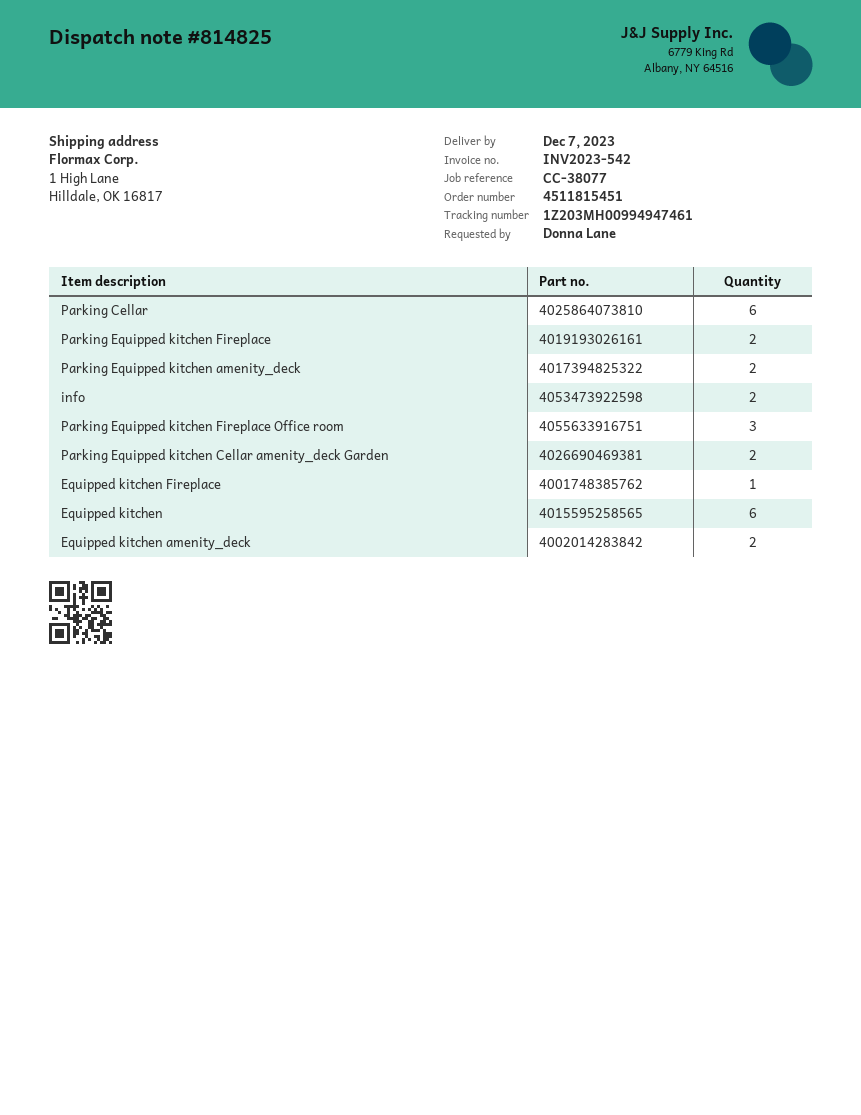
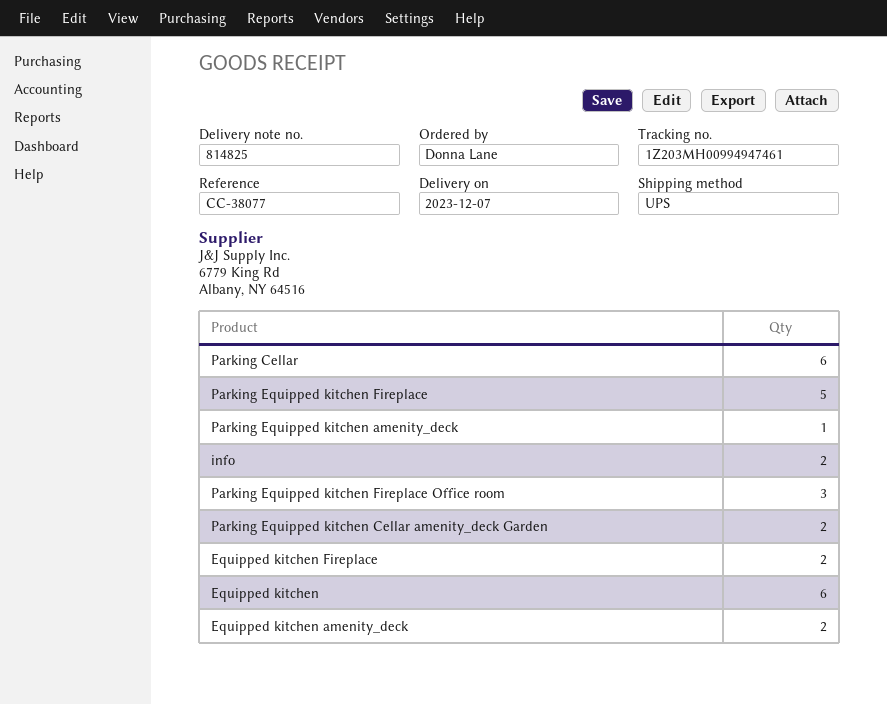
Parking Equipped kitchen Fireplace: 2 -> 5
Parking Equipped kitchen amenity_deck: 2 -> 1
Equipped kitchen Fireplace: 1 -> 2

